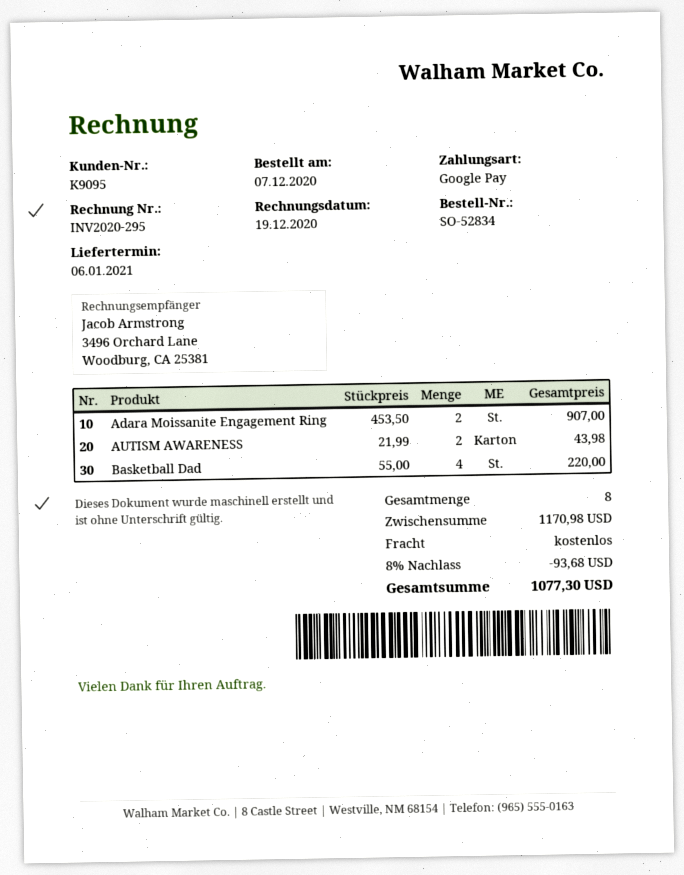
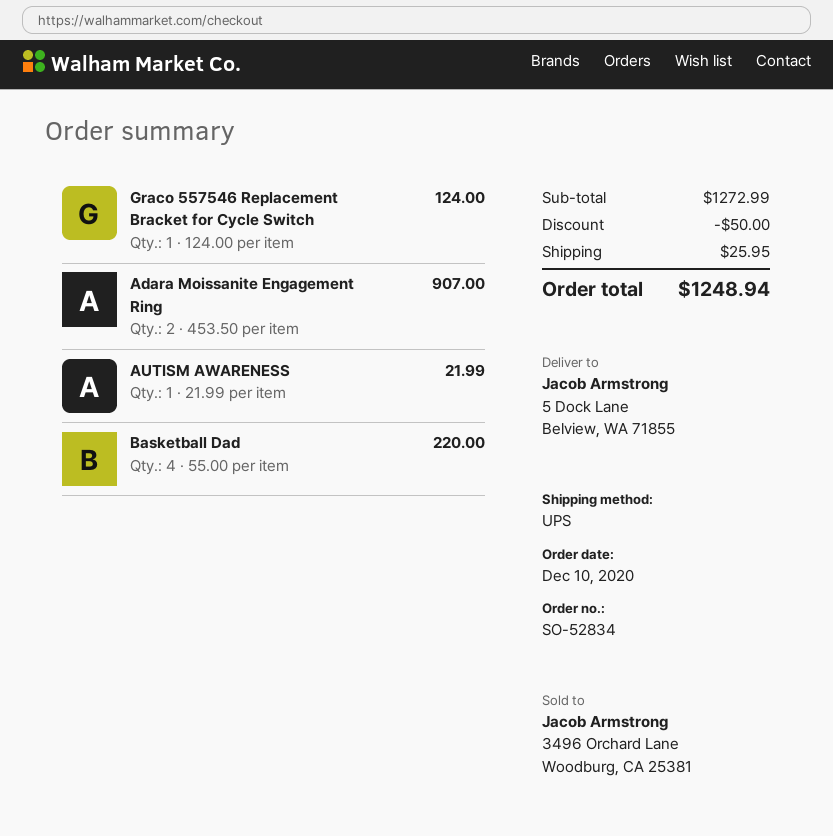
order date: 2020-12-07 -> 2020-12-10
AUTISM AWARENESS: 2 x 21.99 = 43.98 -> 1 x 21.99 = 21.99
Graco 557546 Replacement Bracket for Cycle Switch: none -> 1 x 124.00 = 124.00
subtotal: 1170.98 -> 1272.99
discount: 93.68 -> 50.00
shipping: 0.00 -> 25.95
total: 1077.30 -> 1248.94

